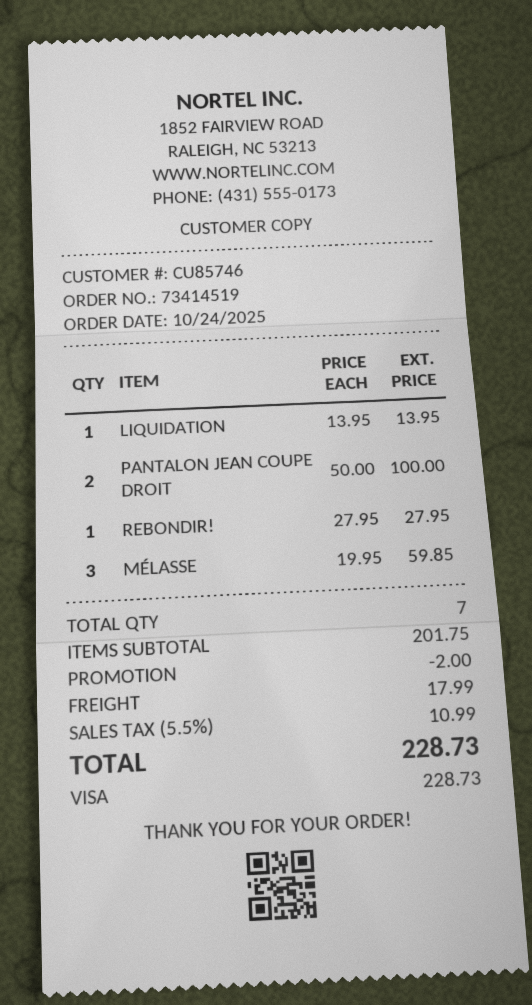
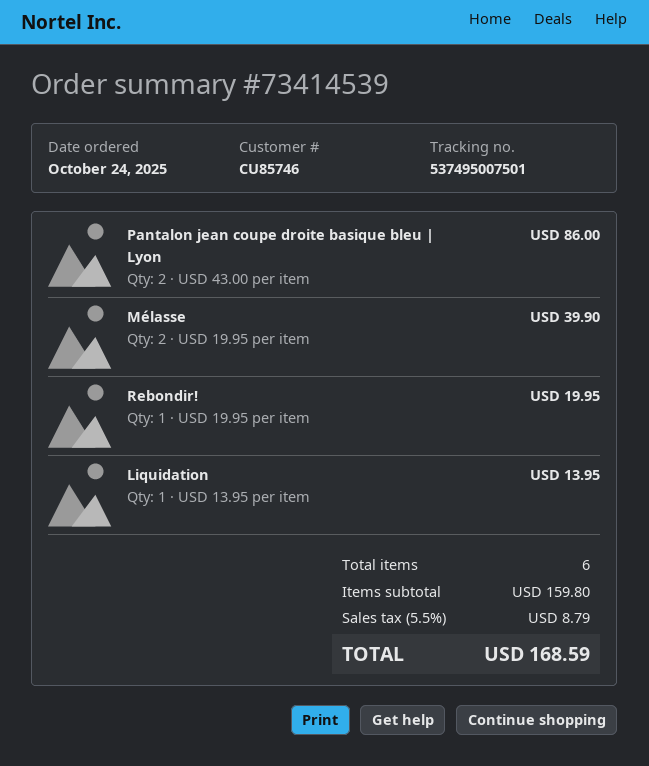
order number: 73414519 -> 73414539
PANTALON JEAN COUPE DROIT: 2 x 50.00 = 100.00 -> 2 x 43.00 = 86.00
REBONDIR!: 1 x 27.95 = 27.95 -> 1 x 19.95 = 19.95
MÉLASSE: 3 x 19.95 = 59.85 -> 2 x 19.95 = 39.90
total quantity: 7 -> 6
subtotal: 201.75 -> 159.80
discount: 2.00 -> none
shipping: 17.99 -> none
tax: 5.5% = 10.99 -> 5.5% = 8.79
total: 228.73 -> 168.59

